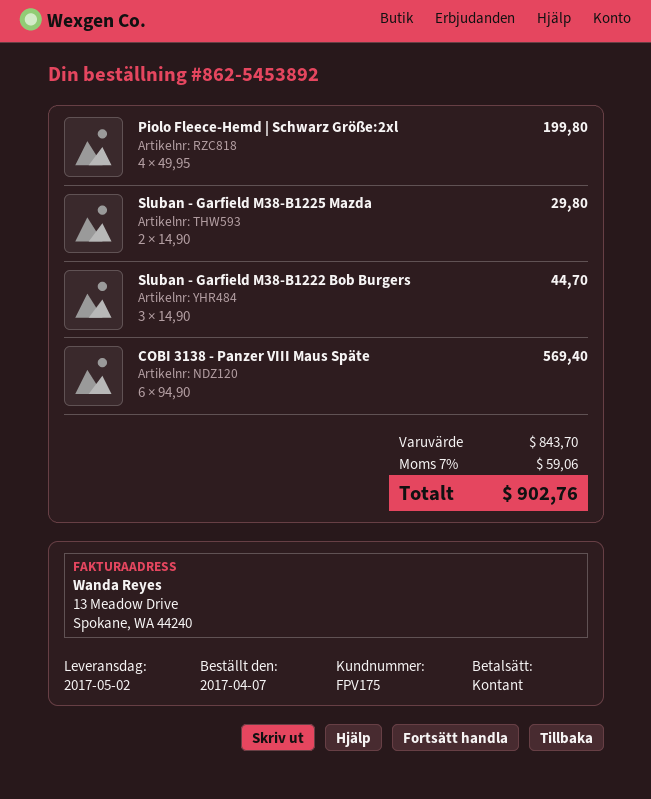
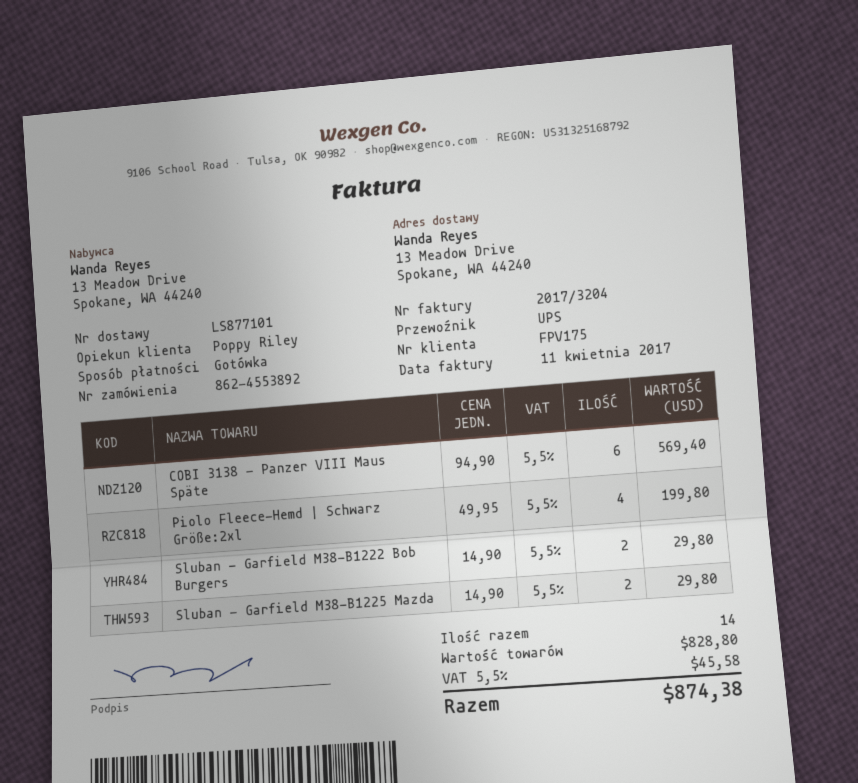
order number: 862-5453892 -> 862-4553892
Sluban - Garfield M38-B1222 Bob Burgers: 3 x 14.90 = 44.70 -> 2 x 14.90 = 29.80
subtotal: 843.70 -> 828.80
tax: 7% = 59.06 -> 5.5% = 45.58
total: 902.76 -> 874.38

